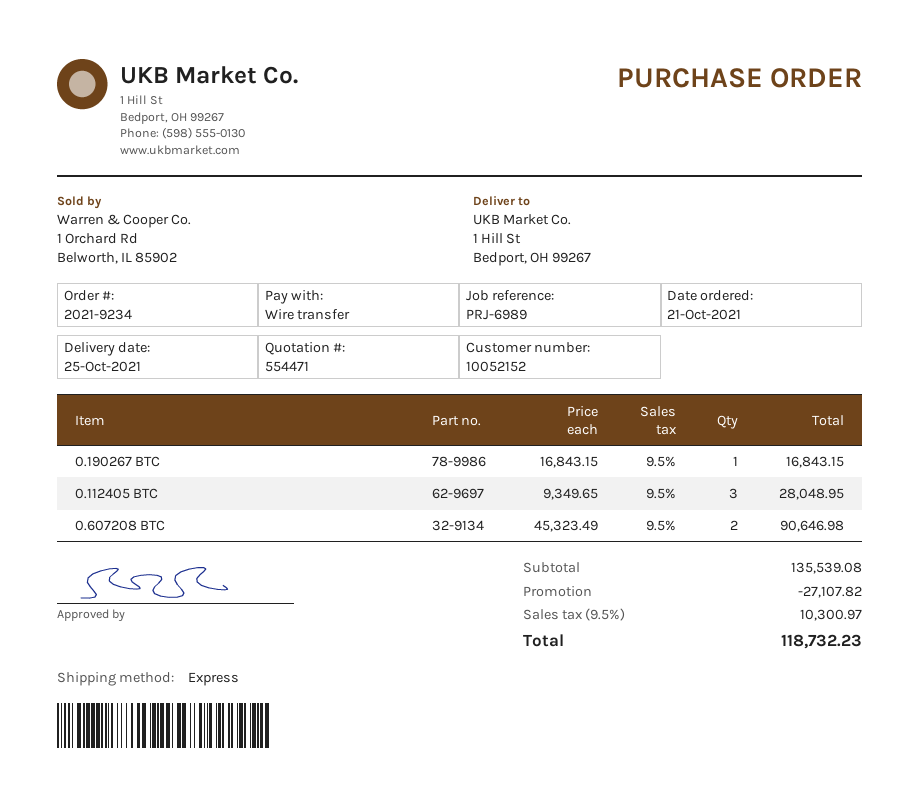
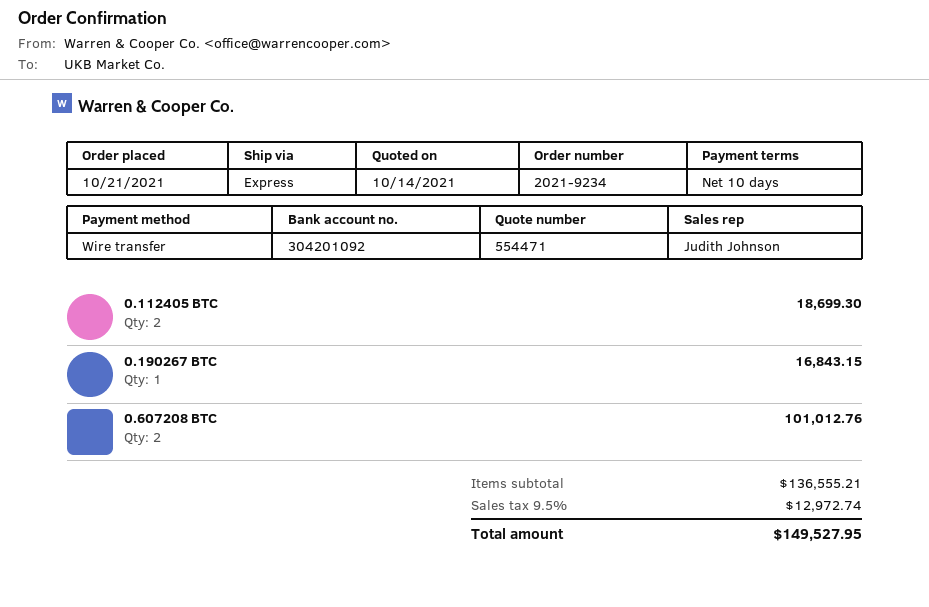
0.112405 BTC: 3 for 28048.95 -> 2 for 18699.30
0.607208 BTC: 2 for 90646.98 -> 2 for 101012.76
subtotal: 135539.08 -> 136555.21
discount: 27107.82 -> none
tax: 9.5% = 10300.97 -> 9.5% = 12972.74
total: 118732.23 -> 149527.95

